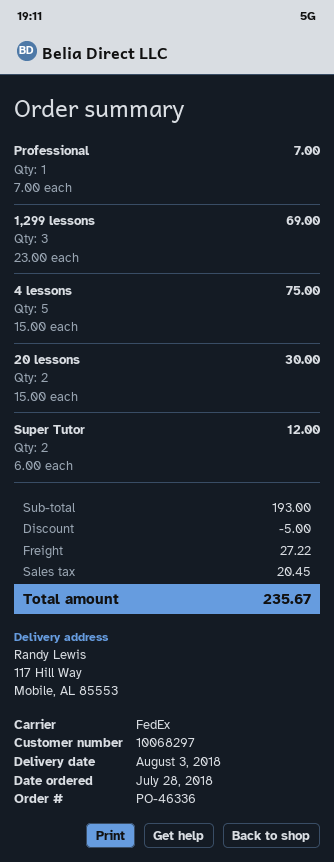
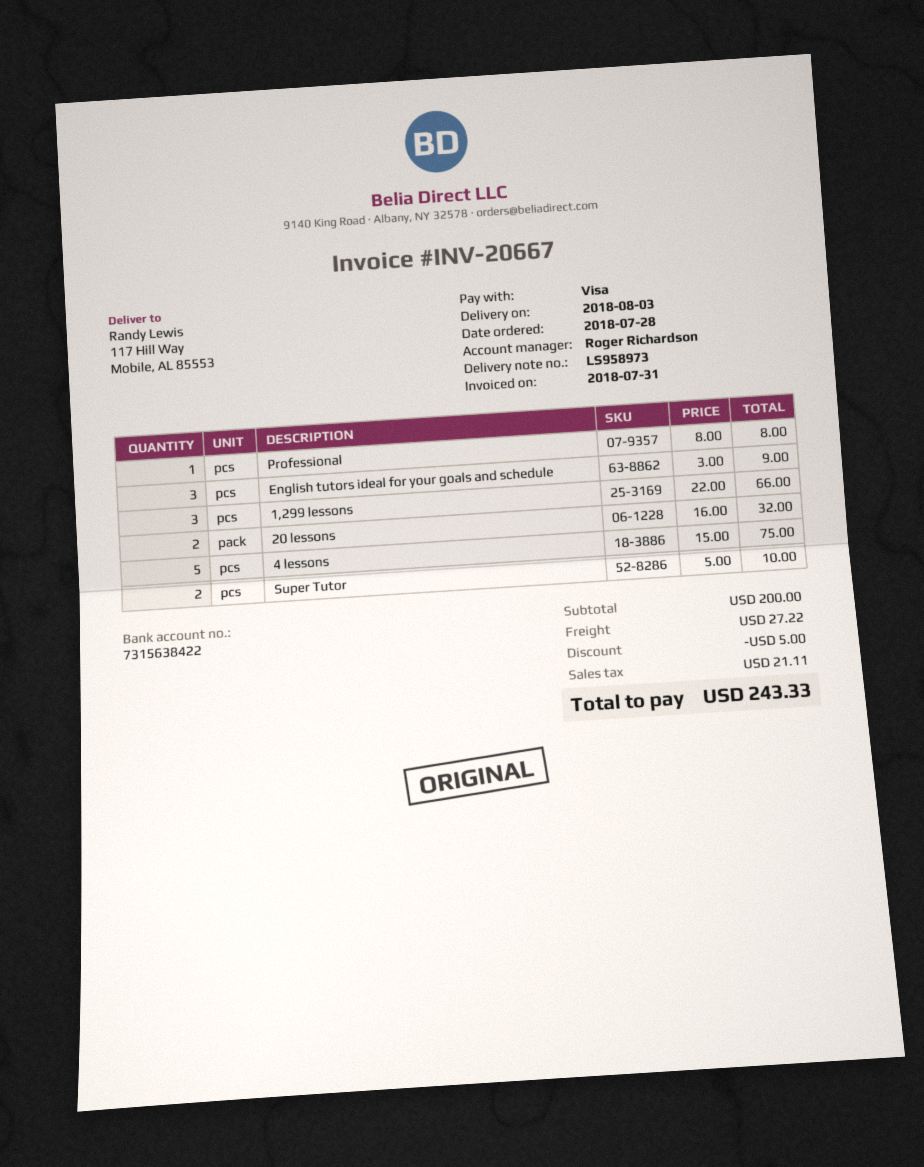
Professional: 1 x 7.00 = 7.00 -> 1 x 8.00 = 8.00
1,299 lessons: 3 x 23.00 = 69.00 -> 3 x 22.00 = 66.00
20 lessons: 2 x 15.00 = 30.00 -> 2 x 16.00 = 32.00
Super Tutor: 2 x 6.00 = 12.00 -> 2 x 5.00 = 10.00
English tutors ideal for your goals and schedule: none -> 3 x 3.00 = 9.00
subtotal: 193.00 -> 200.00
tax: 20.45 -> 21.11
total: 235.67 -> 243.33

